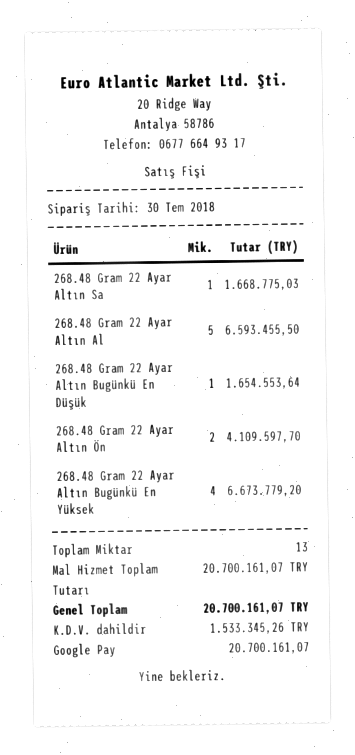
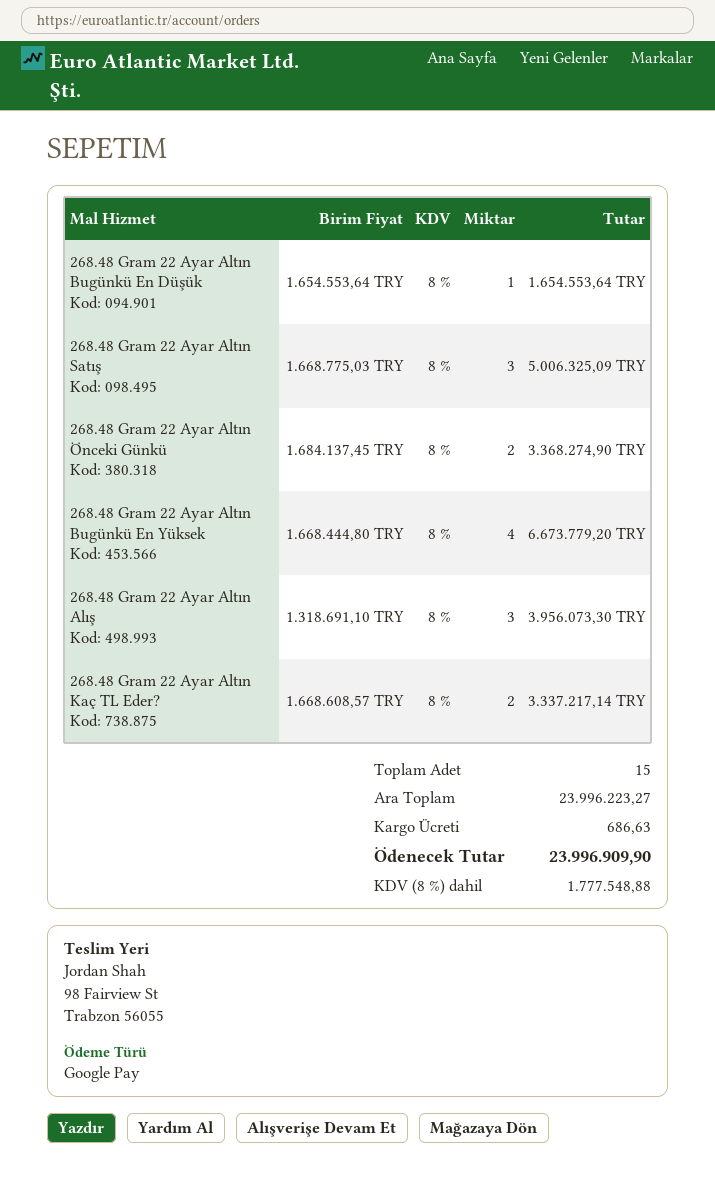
268.48 Gram 22 Ayar Altın Sa: 1 for 1668775.03 -> 3 for 5006325.09
268.48 Gram 22 Ayar Altın Al: 5 for 6593455.50 -> 3 for 3956073.30
268.48 Gram 22 Ayar Altın Ön: 2 for 4109597.70 -> 2 for 3368274.90
268.48 Gram 22 Ayar Altın Kaç TL Eder?: none -> 2 for 3337217.14
total quantity: 13 -> 15
subtotal: 20700161.07 -> 23996223.27
shipping: none -> 686.63
tax: 1533345.26 -> 1777548.88
total: 20700161.07 -> 23996909.90

